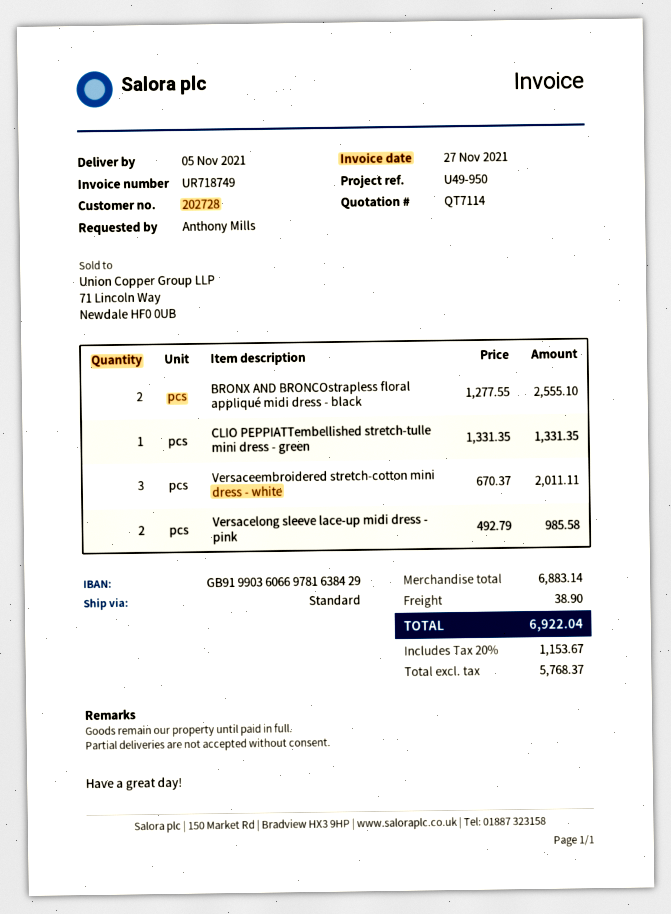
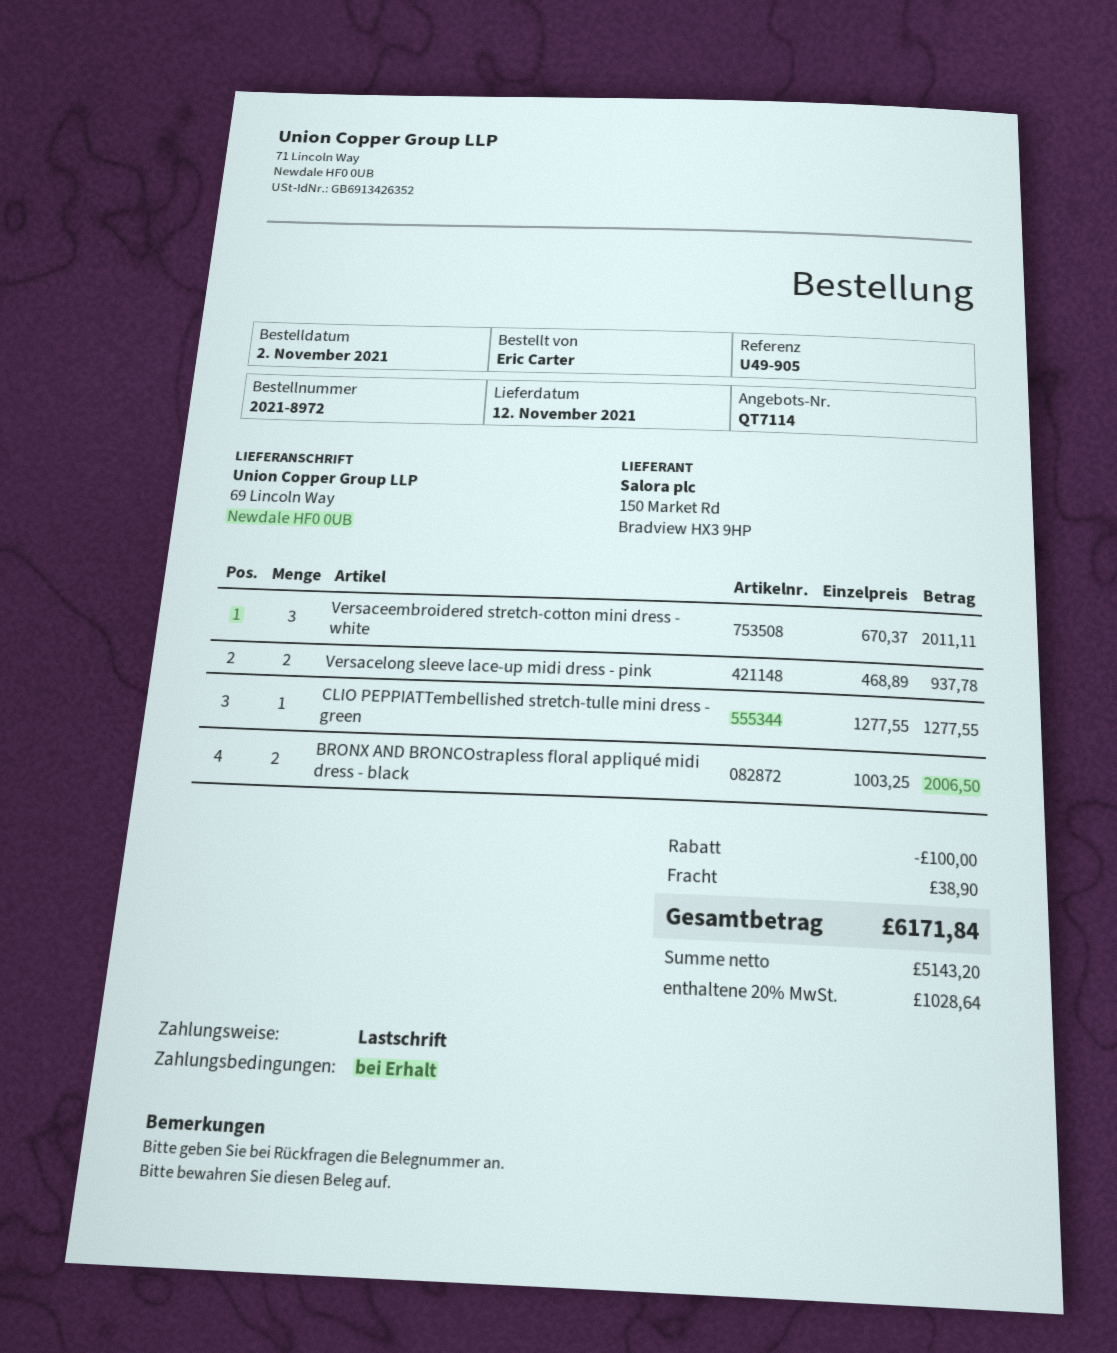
delivery date: 2021-11-05 -> 2021-11-12
reference: U49-950 -> U49-905
ordered by: Anthony Mills -> Eric Carter
BRONX AND BRONCOstrapless floral appliqué midi dress - black: 2 x 1277.55 = 2555.10 -> 2 x 1003.25 = 2006.50
CLIO PEPPIATTembellished stretch-tulle mini dress - green: 1 x 1331.35 = 1331.35 -> 1 x 1277.55 = 1277.55
Versacelong sleeve lace-up midi dress - pink: 2 x 492.79 = 985.58 -> 2 x 468.89 = 937.78
discount: none -> 100.00
net: 5768.37 -> 5143.20
tax: 20% = 1153.67 -> 20% = 1028.64
total: 6922.04 -> 6171.84

